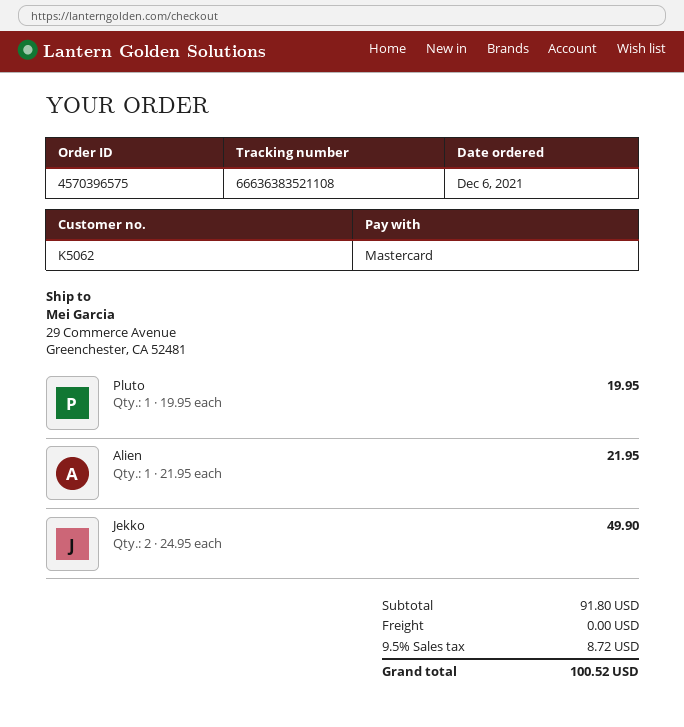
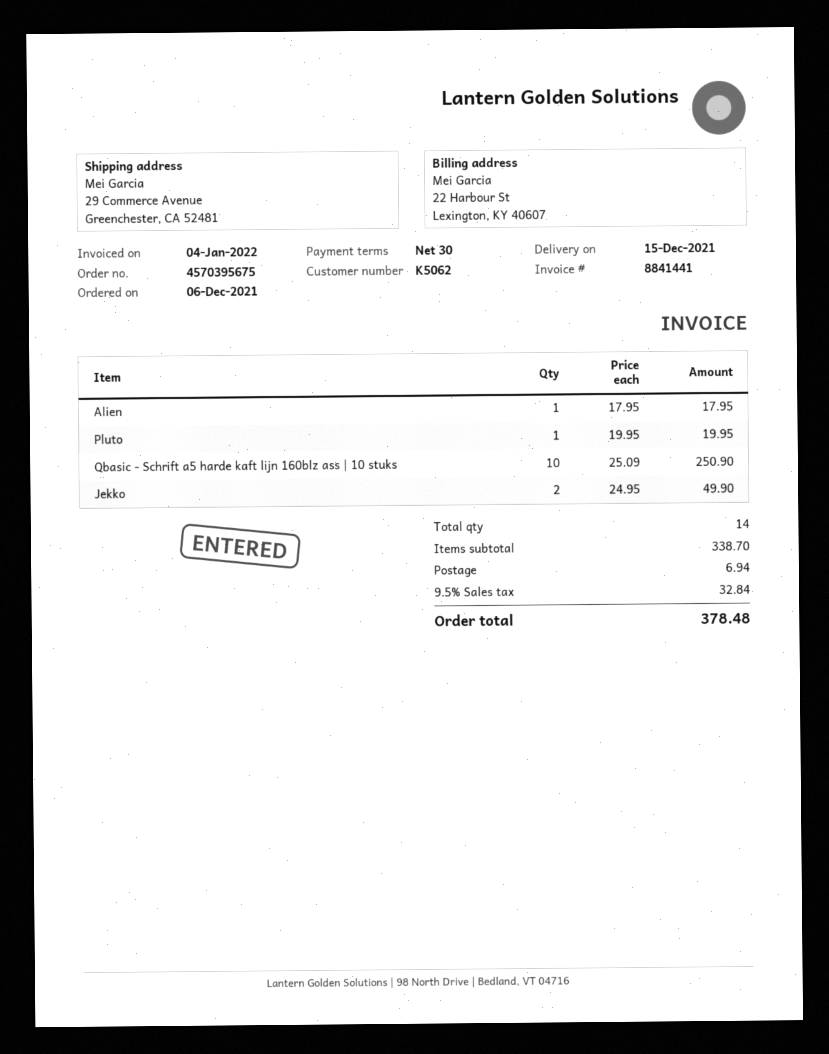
order number: 4570396575 -> 4570395675
Alien: 1 x 21.95 = 21.95 -> 1 x 17.95 = 17.95
Qbasic - Schrift a5 harde kaft lijn 160blz ass | 10 stuks: none -> 10 x 25.09 = 250.90
subtotal: 91.80 -> 338.70
shipping: 0.00 -> 6.94
tax: 9.5% = 8.72 -> 9.5% = 32.84
total: 100.52 -> 378.48

